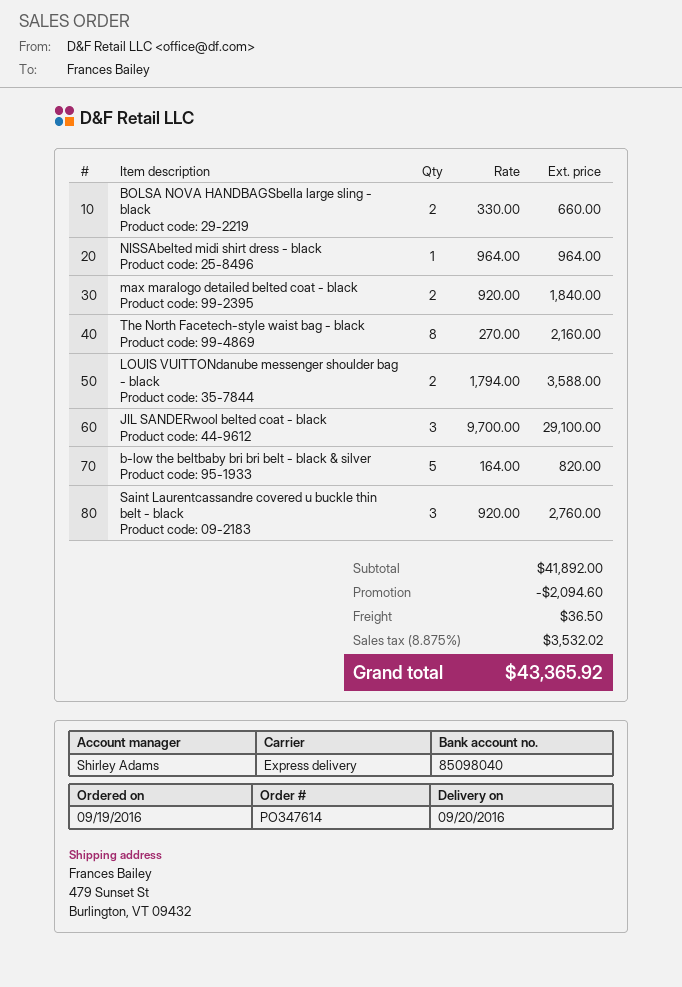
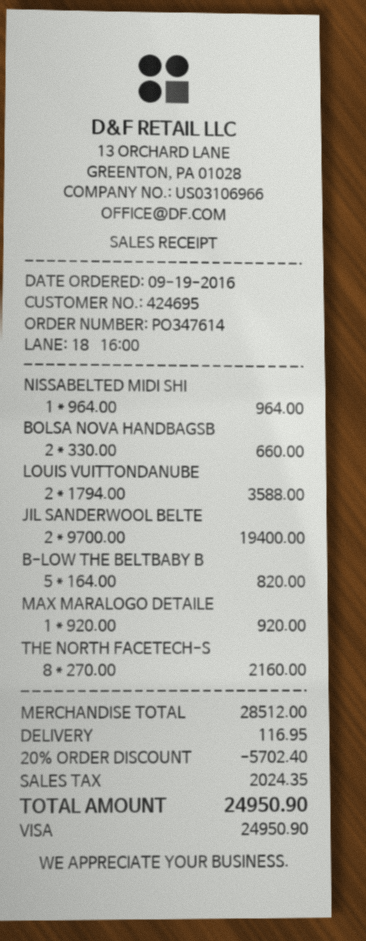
max maralogo detailed belted coat - black: 2 x 920.00 = 1840.00 -> 1 x 920.00 = 920.00
JIL SANDERwool belted coat - black: 3 x 9700.00 = 29100.00 -> 2 x 9700.00 = 19400.00
Saint Laurentcassandre covered u buckle thin belt - black: 3 x 920.00 = 2760.00 -> none
subtotal: 41892.00 -> 28512.00
discount: 2094.60 -> 5702.40
shipping: 36.50 -> 116.95
tax: 3532.02 -> 2024.35
total: 43365.92 -> 24950.90

